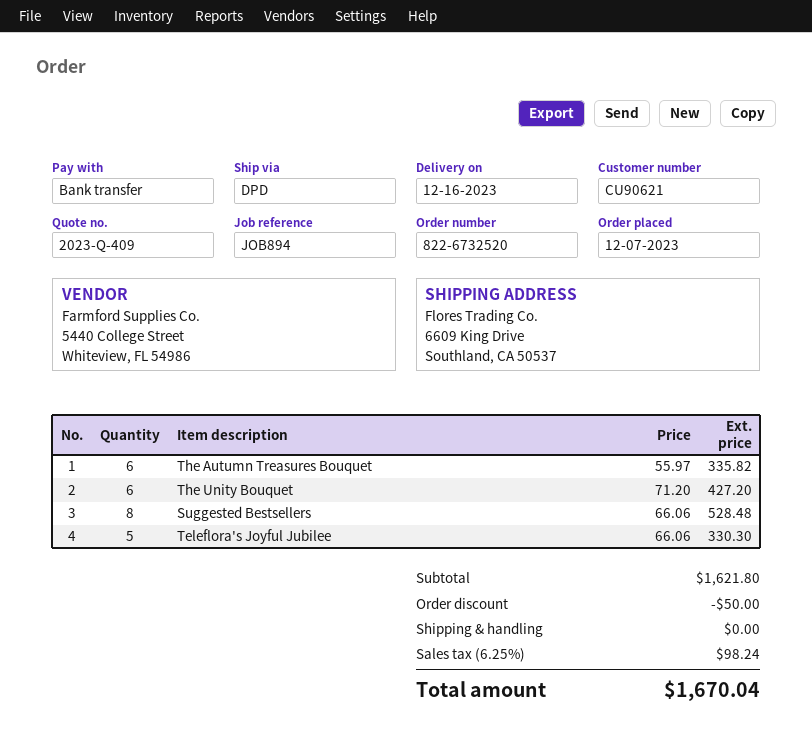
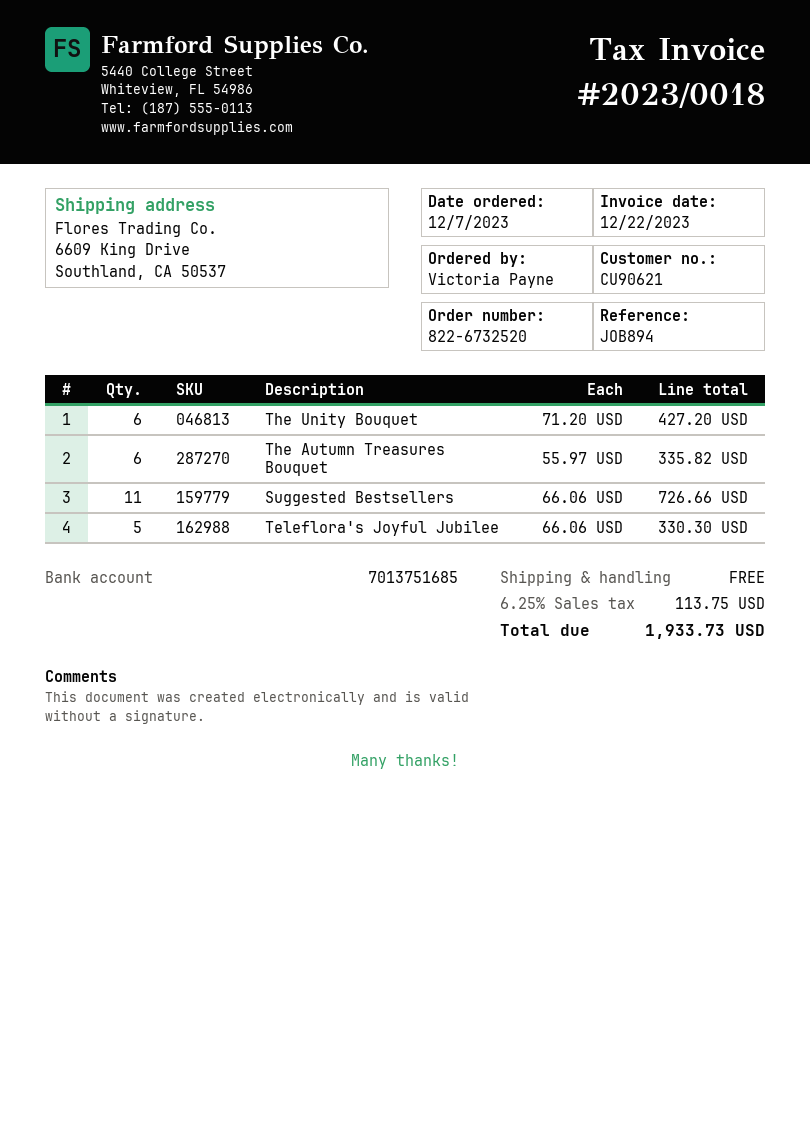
Suggested Bestsellers: 8 x 66.06 = 528.48 -> 11 x 66.06 = 726.66
discount: 50.00 -> none
tax: 6.25% = 98.24 -> 6.25% = 113.75
total: 1670.04 -> 1933.73

